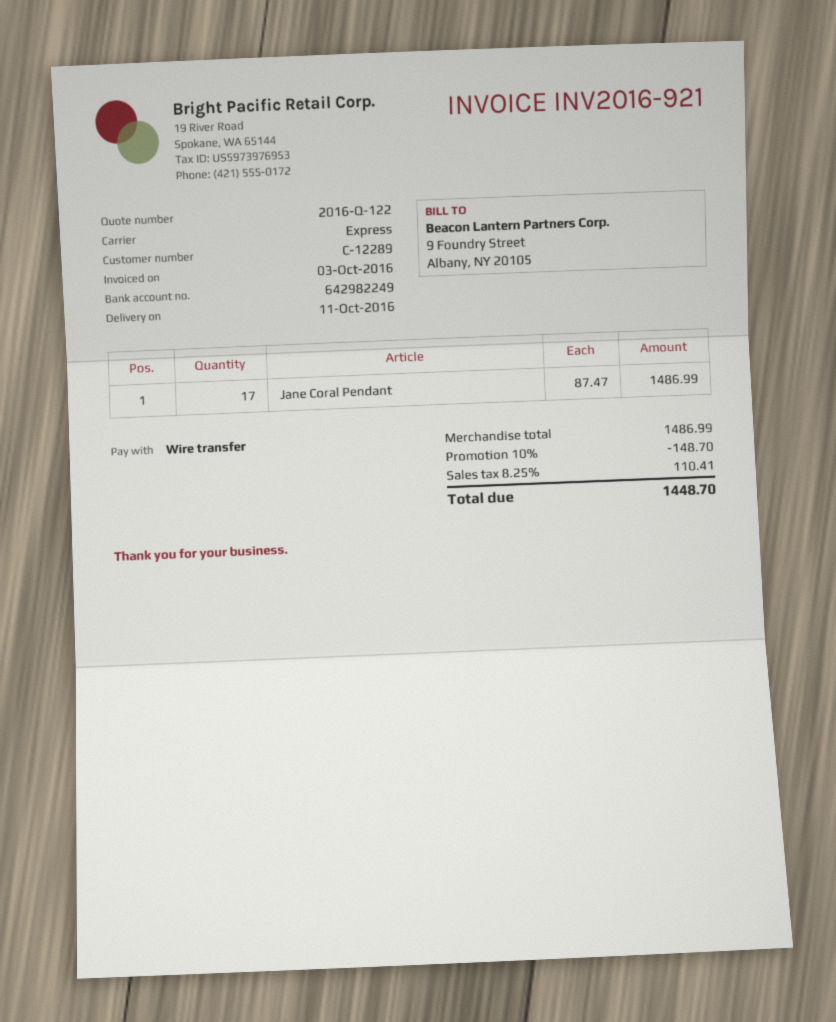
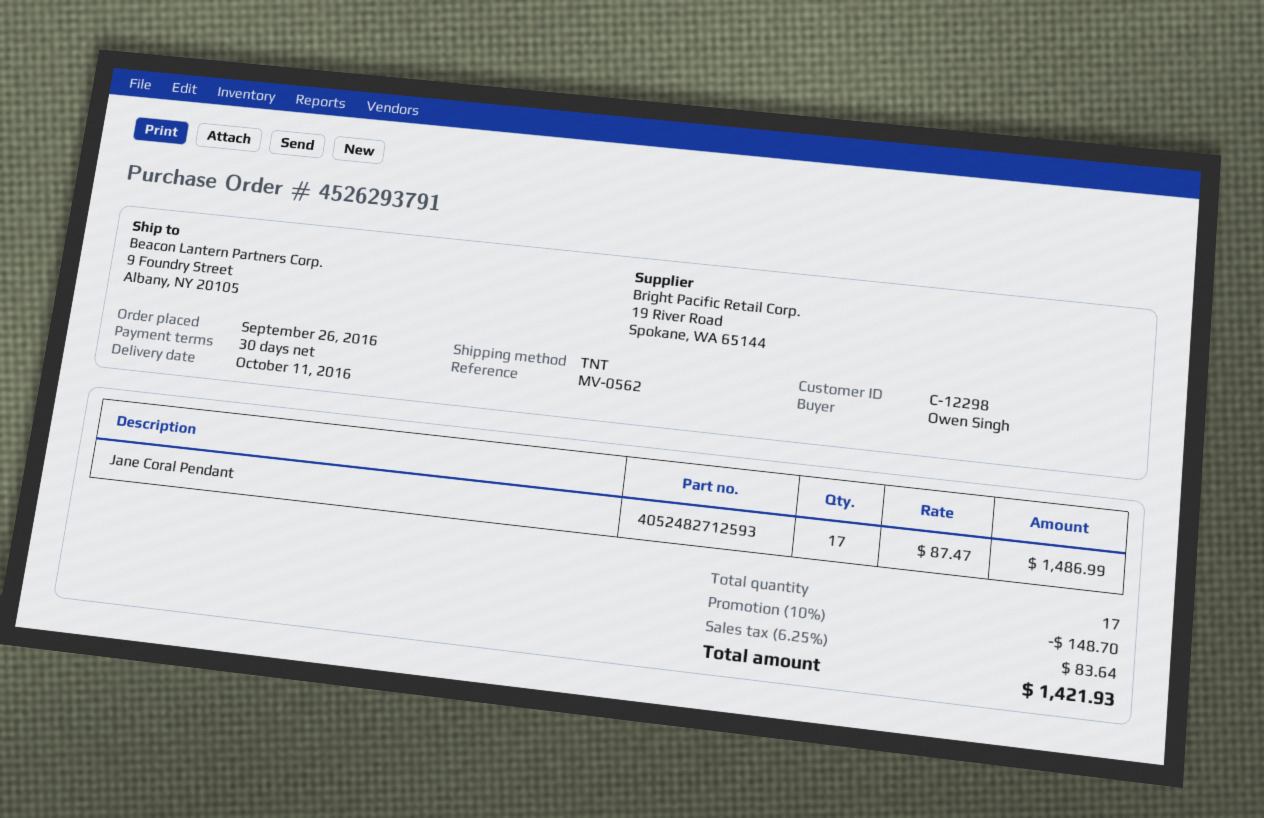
customer number: C-12289 -> C-12298
shipping method: express -> TNT
tax: 8.25% = 110.41 -> 6.25% = 83.64
total: 1448.70 -> 1421.93

